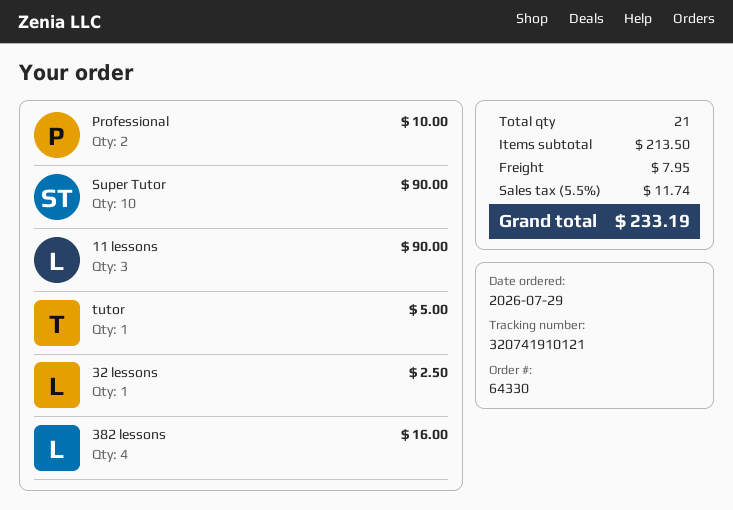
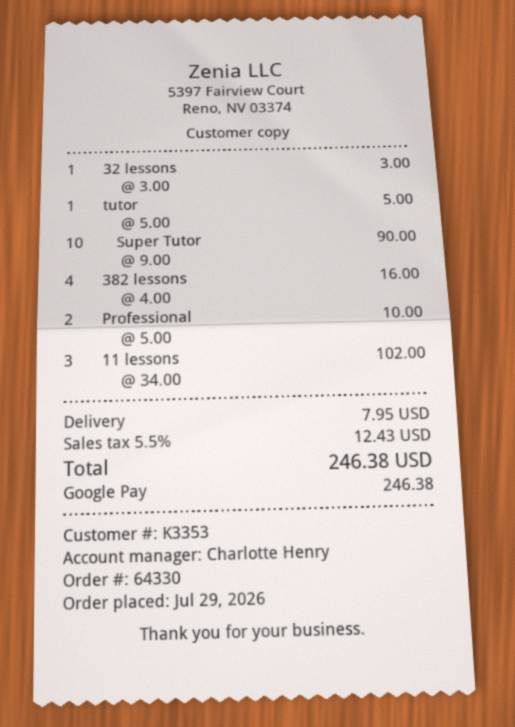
11 lessons: 3 for 90.00 -> 3 for 102.00
32 lessons: 1 for 2.50 -> 1 for 3.00
tax: 5.5% = 11.74 -> 5.5% = 12.43
total: 233.19 -> 246.38

